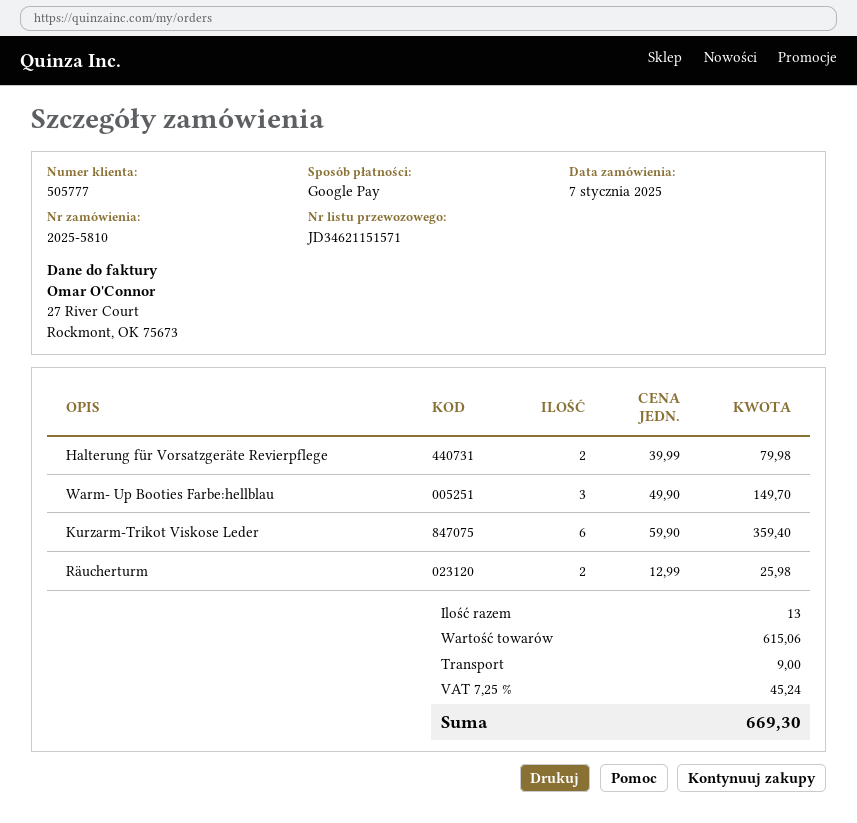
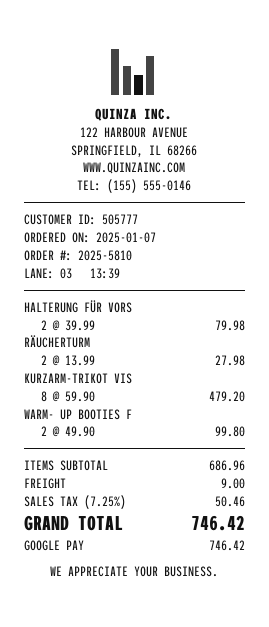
Warm- Up Booties Farbe:hellblau: 3 x 49.90 = 149.70 -> 2 x 49.90 = 99.80
Kurzarm-Trikot Viskose Leder: 6 x 59.90 = 359.40 -> 8 x 59.90 = 479.20
Räucherturm: 2 x 12.99 = 25.98 -> 2 x 13.99 = 27.98
subtotal: 615.06 -> 686.96
tax: 7.25% = 45.24 -> 7.25% = 50.46
total: 669.30 -> 746.42

